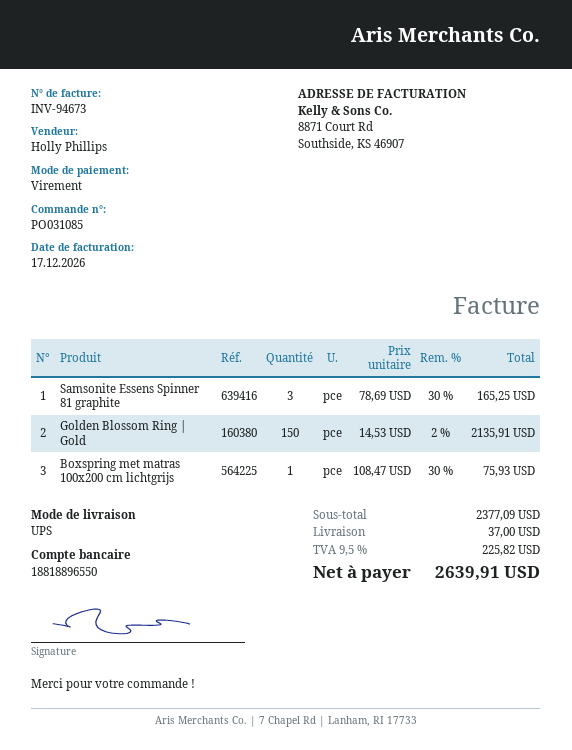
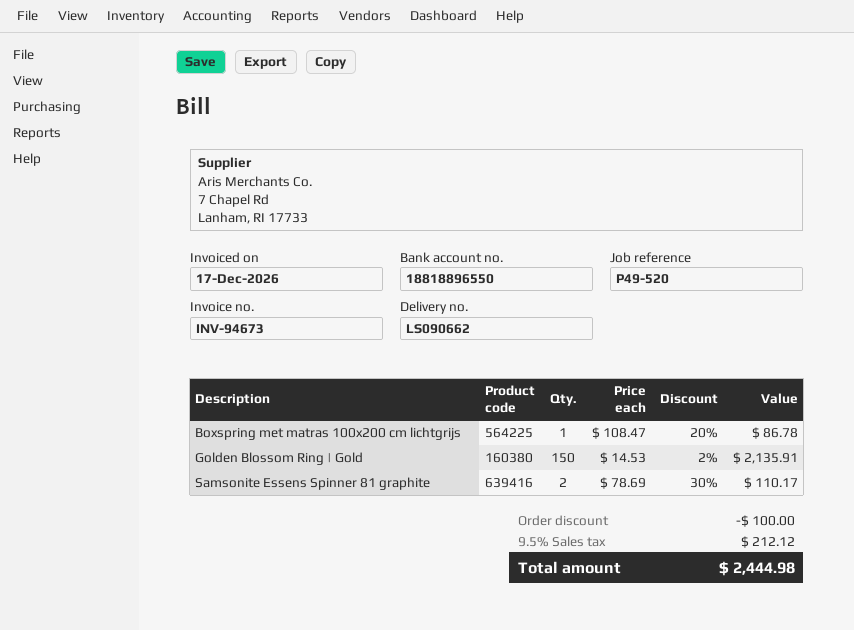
Samsonite Essens Spinner 81 graphite: 3 x 78.69 - 30% = 165.25 -> 2 x 78.69 - 30% = 110.17
Boxspring met matras 100x200 cm lichtgrijs: 1 x 108.47 - 30% = 75.93 -> 1 x 108.47 - 20% = 86.78
discount: none -> 100.00
shipping: 37.00 -> none
tax: 9.5% = 225.82 -> 9.5% = 212.12
total: 2639.91 -> 2444.98

